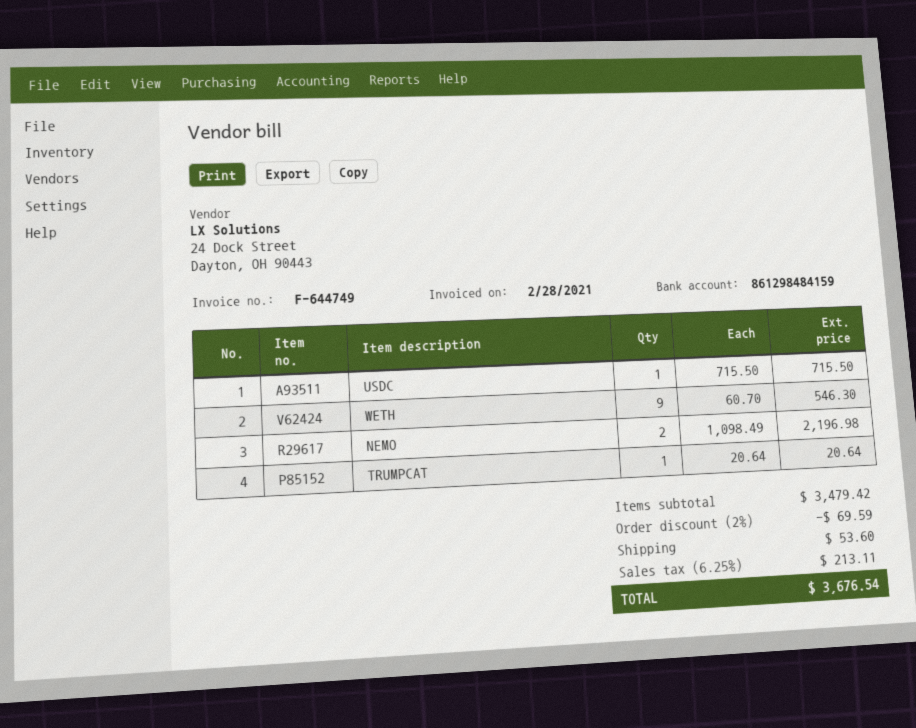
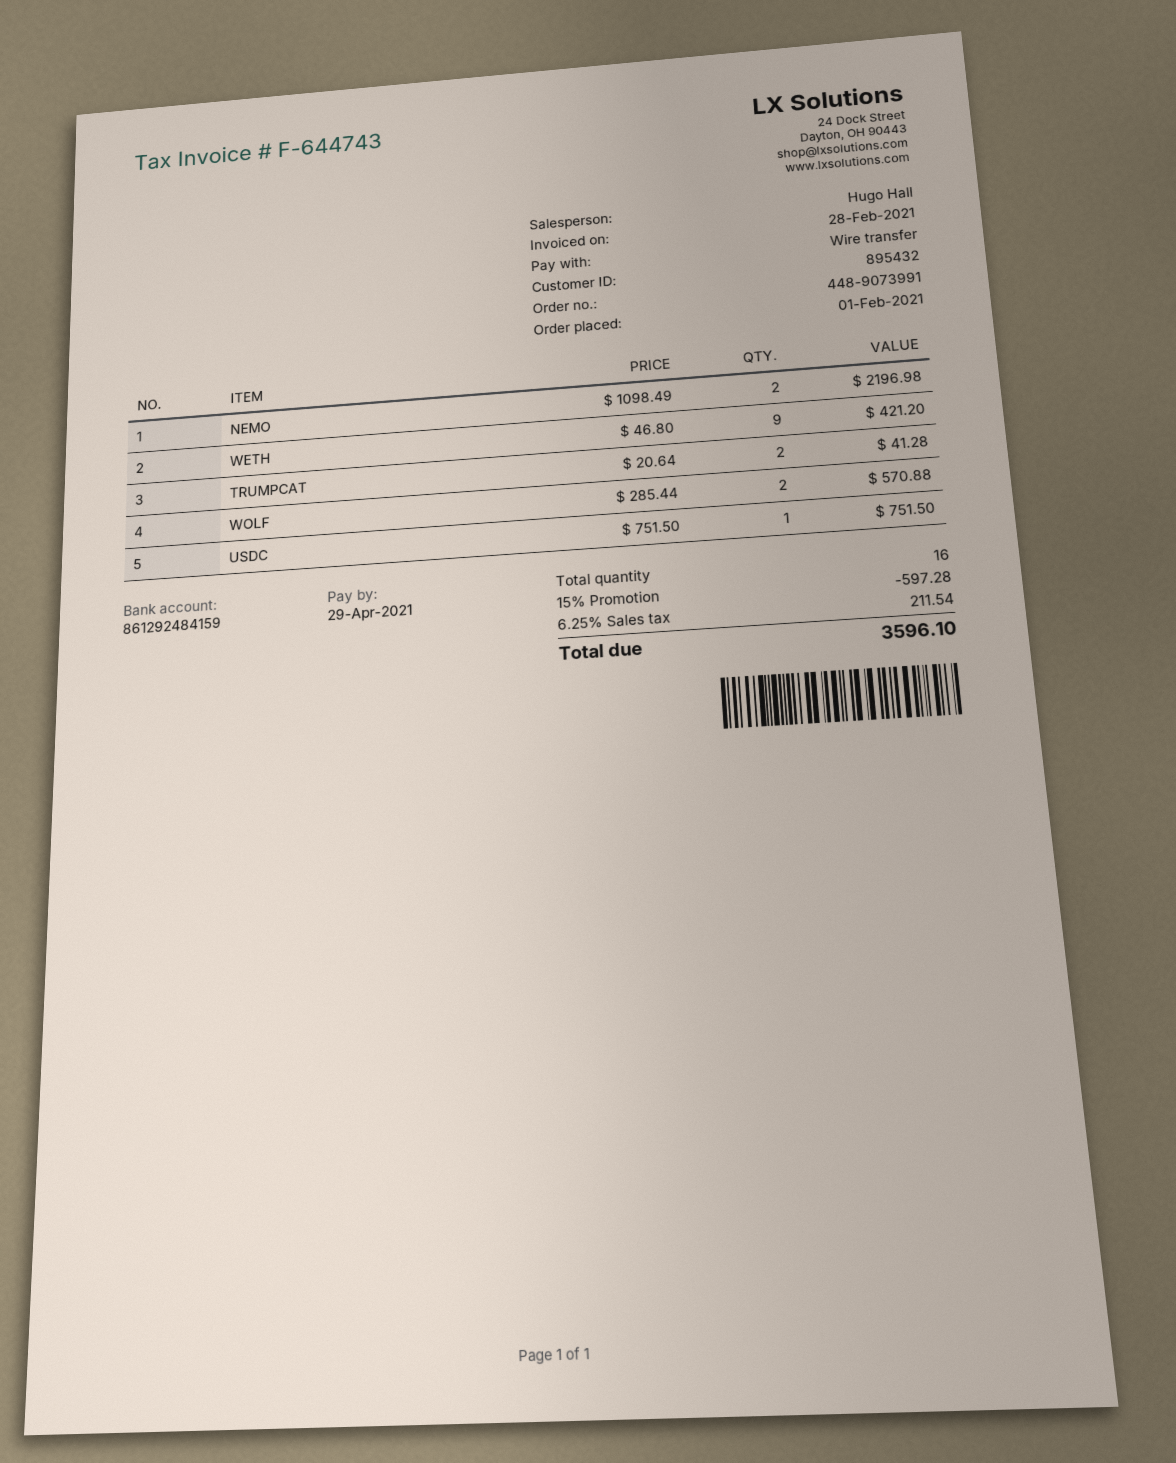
invoice number: F-644749 -> F-644743
bank account: 861298484159 -> 861292484159
USDC: 1 x 715.50 = 715.50 -> 1 x 751.50 = 751.50
WETH: 9 x 60.70 = 546.30 -> 9 x 46.80 = 421.20
TRUMPCAT: 1 x 20.64 = 20.64 -> 2 x 20.64 = 41.28
WOLF: none -> 2 x 285.44 = 570.88
discount: 2% = 69.59 -> 15% = 597.28
shipping: 53.60 -> none
tax: 6.25% = 213.11 -> 6.25% = 211.54
total: 3676.54 -> 3596.10

